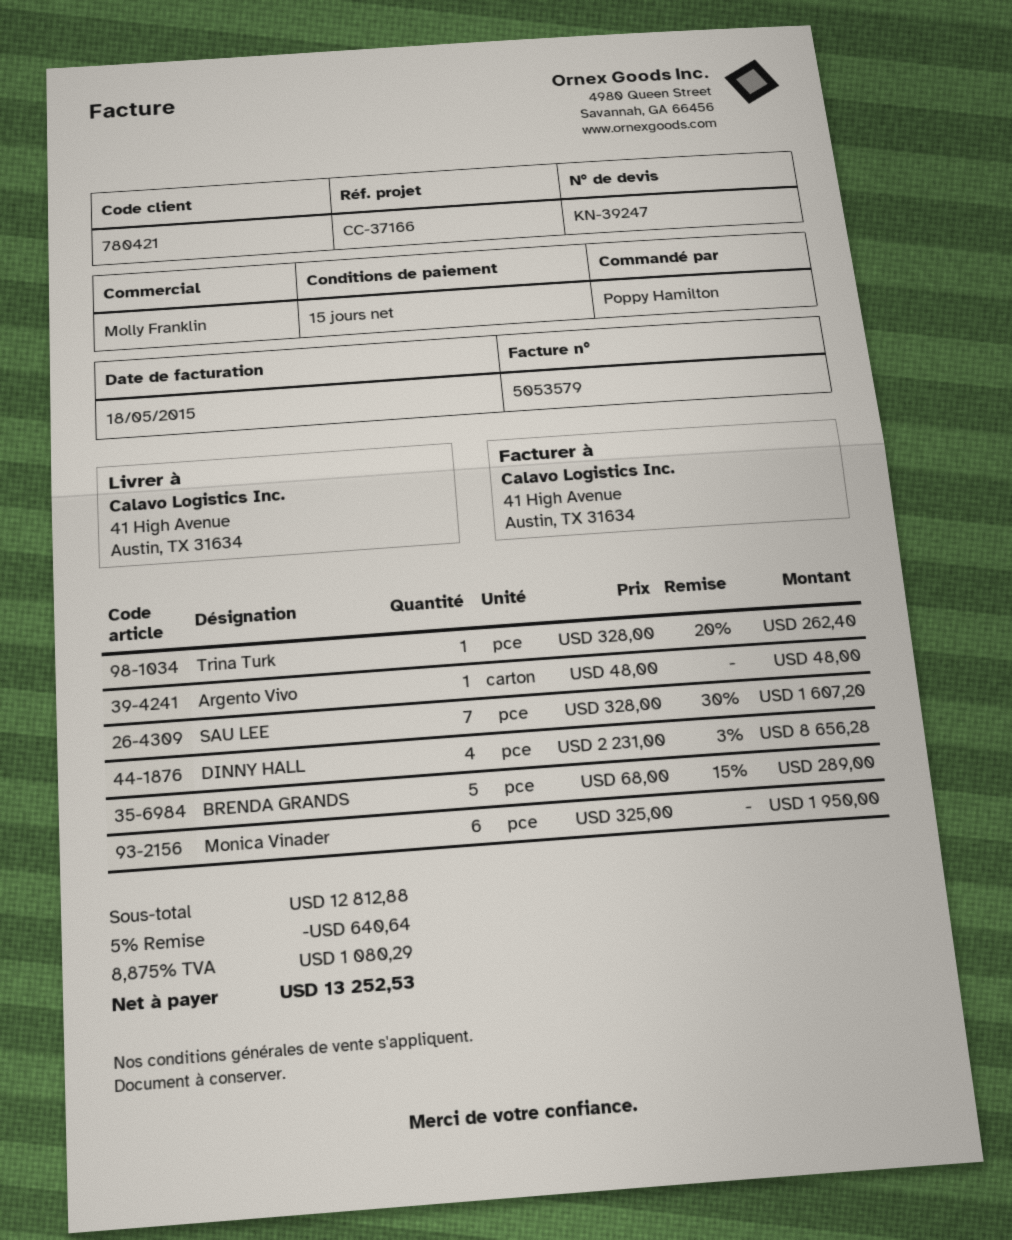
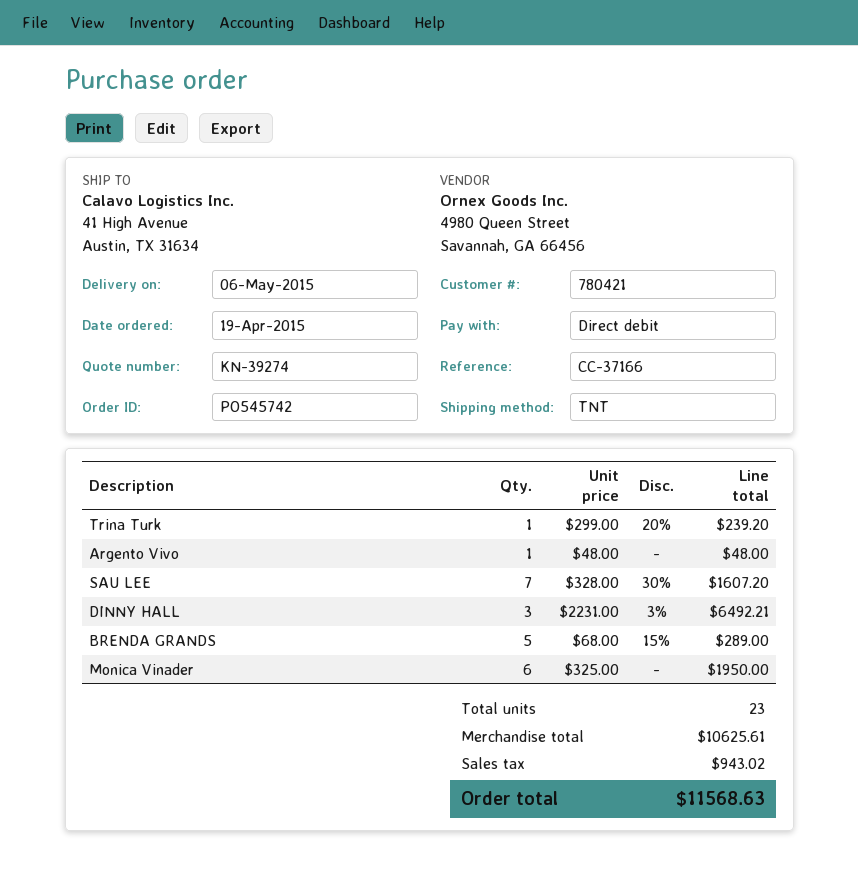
quote number: KN-39247 -> KN-39274
Trina Turk: 1 x 328.00 - 20% = 262.40 -> 1 x 299.00 - 20% = 239.20
DINNY HALL: 4 x 2231.00 - 3% = 8656.28 -> 3 x 2231.00 - 3% = 6492.21
subtotal: 12812.88 -> 10625.61
discount: 5% = 640.64 -> none
tax: 1080.29 -> 943.02
total: 13252.53 -> 11568.63

